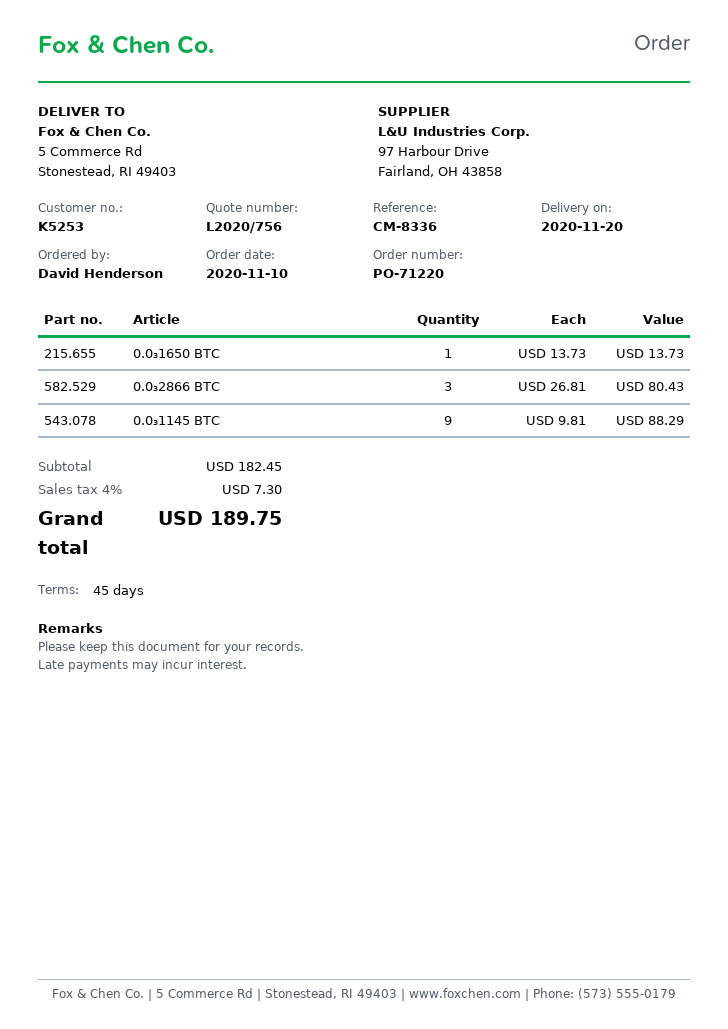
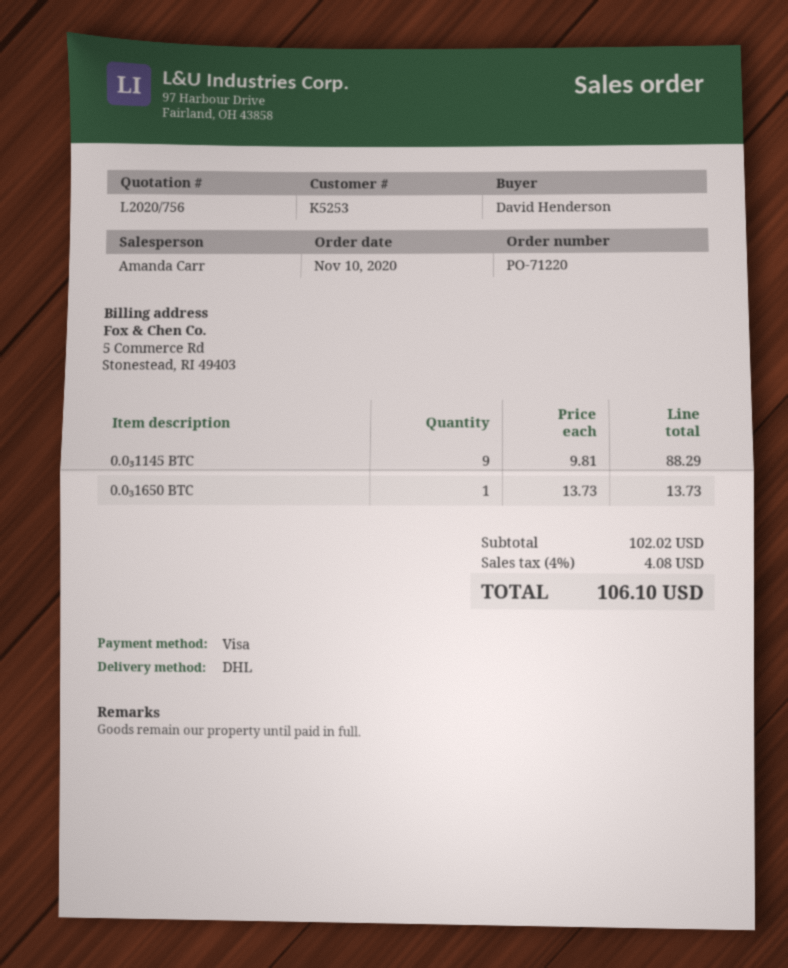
0.0₃2866 BTC: 3 x 26.81 = 80.43 -> none
subtotal: 182.45 -> 102.02
tax: 4% = 7.30 -> 4% = 4.08
total: 189.75 -> 106.10

